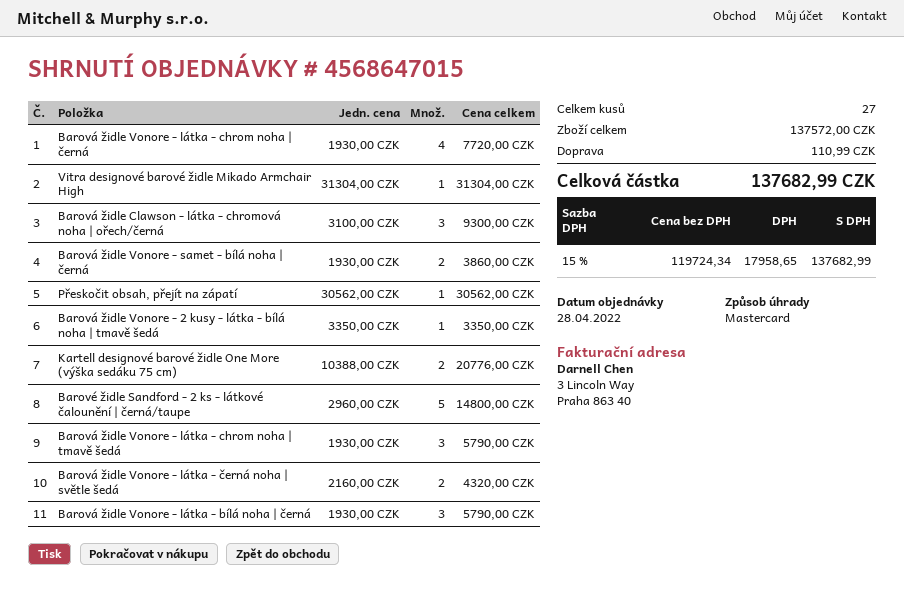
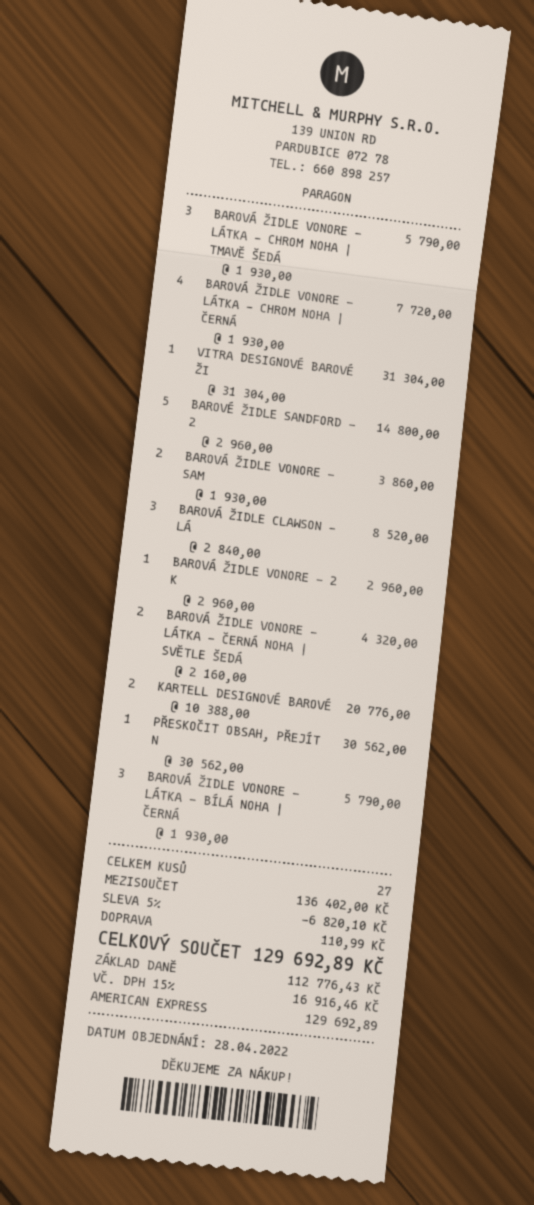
payment method: Mastercard -> American Express
Barová židle Clawson - látka - chromová noha | ořech/černá: 3 x 3100.00 = 9300.00 -> 3 x 2840.00 = 8520.00
Barová židle Vonore - 2 kusy - látka - bílá noha | tmavě šedá: 1 x 3350.00 = 3350.00 -> 1 x 2960.00 = 2960.00
subtotal: 137572.00 -> 136402.00
discount: none -> 5% = 6820.10
net: 119724.34 -> 112776.43
tax: 15% = 17958.65 -> 15% = 16916.46
total: 137682.99 -> 129692.89

